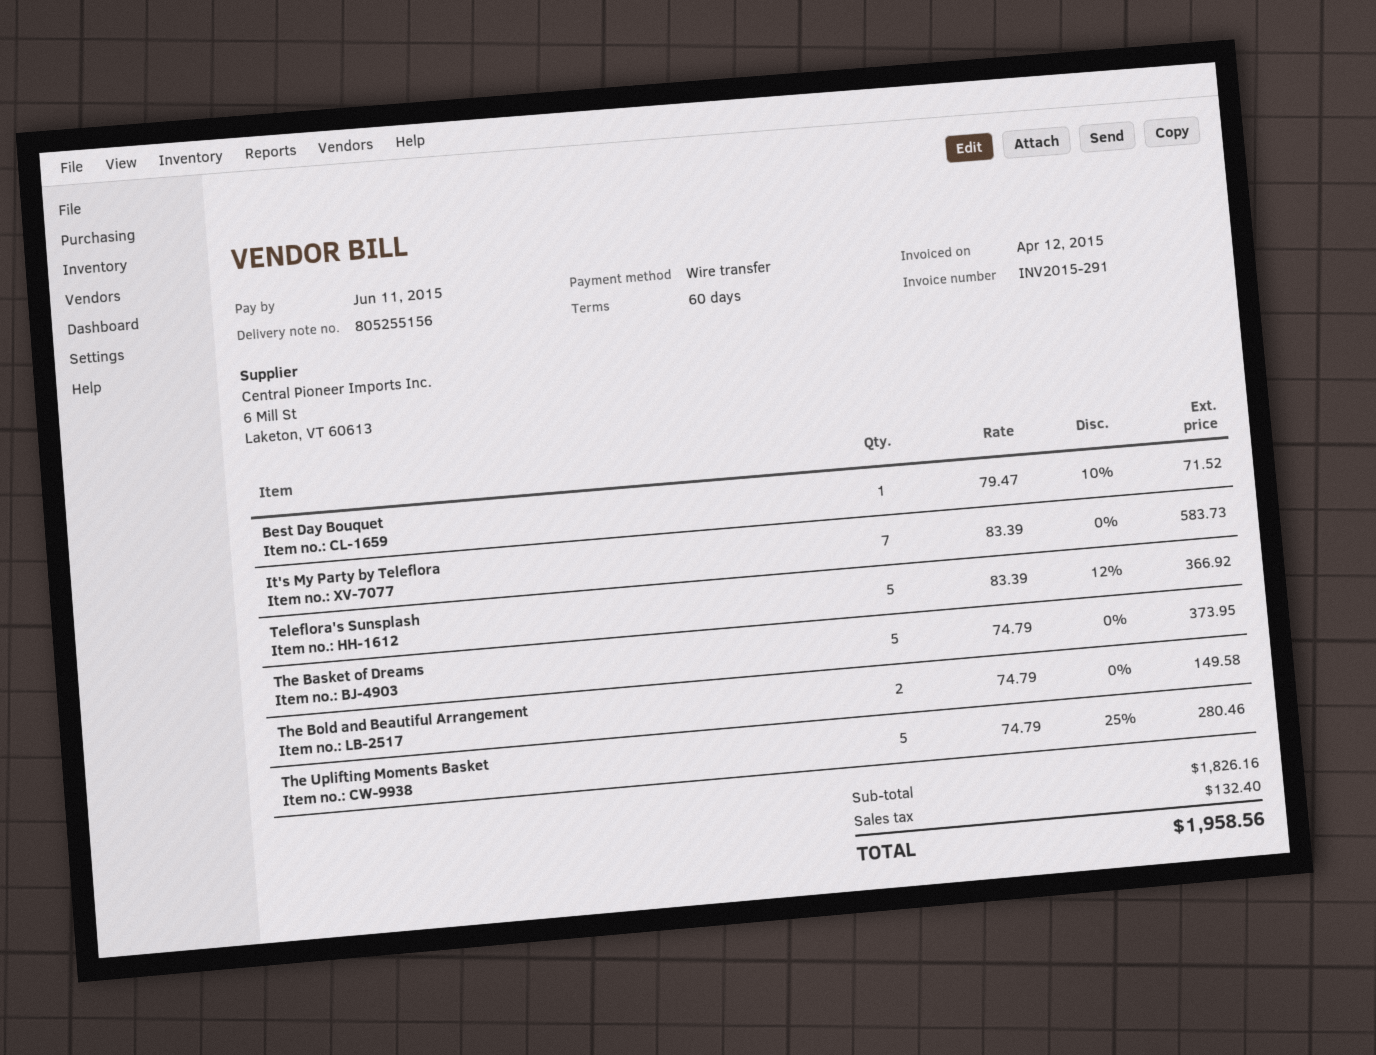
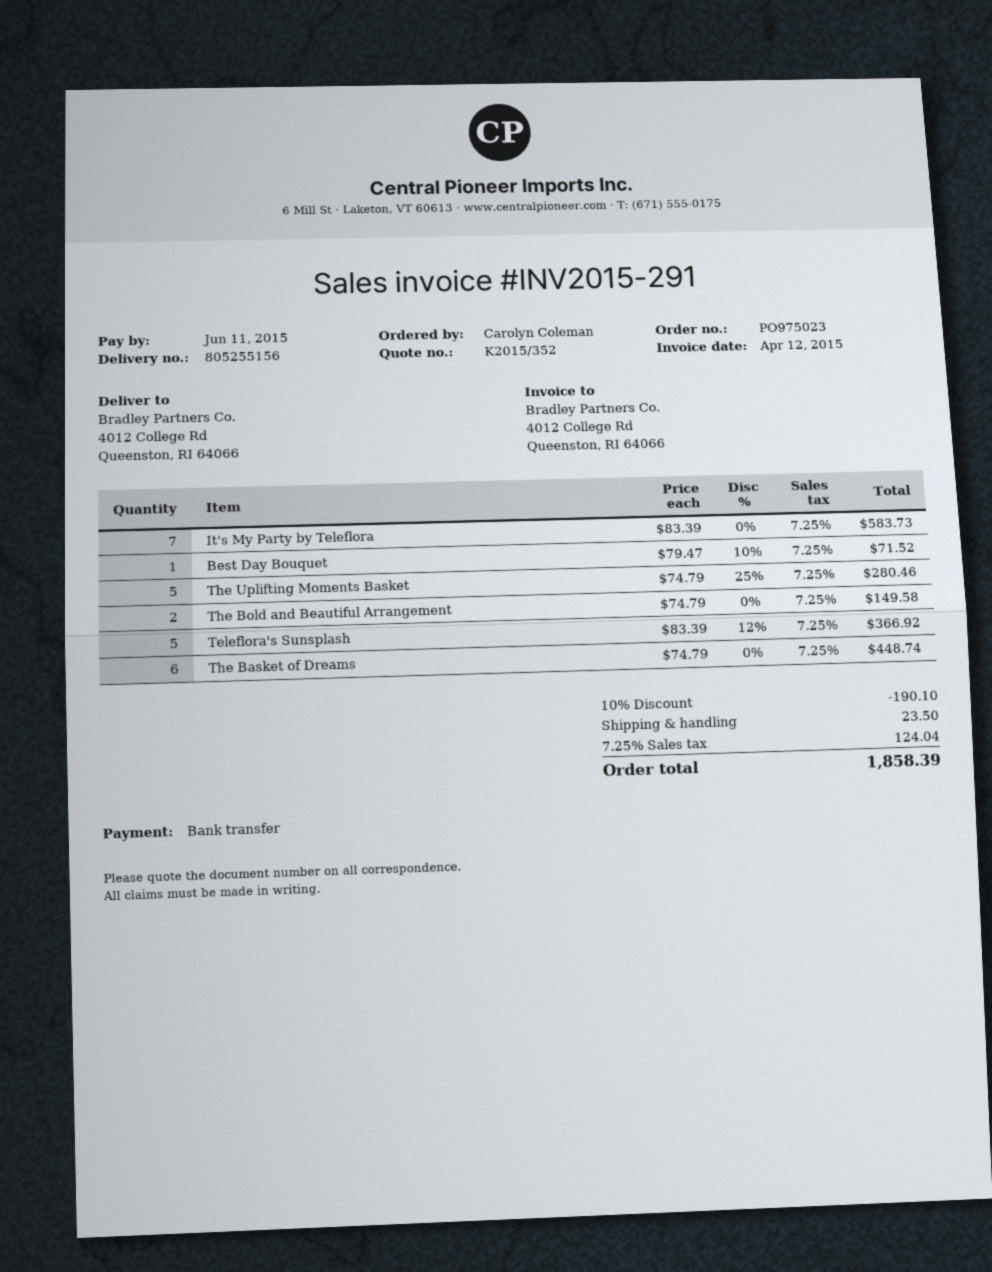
The Basket of Dreams: 5 x 74.79 = 373.95 -> 6 x 74.79 = 448.74
discount: none -> 10% = 190.10
shipping: none -> 23.50
tax: 132.40 -> 124.04
total: 1958.56 -> 1858.39

